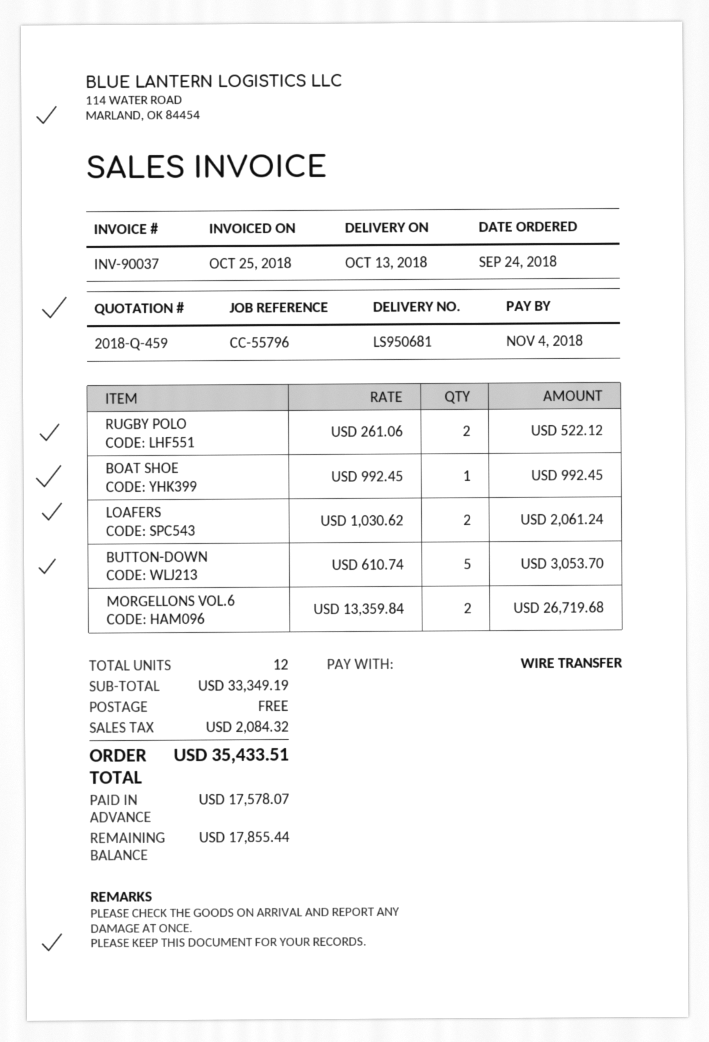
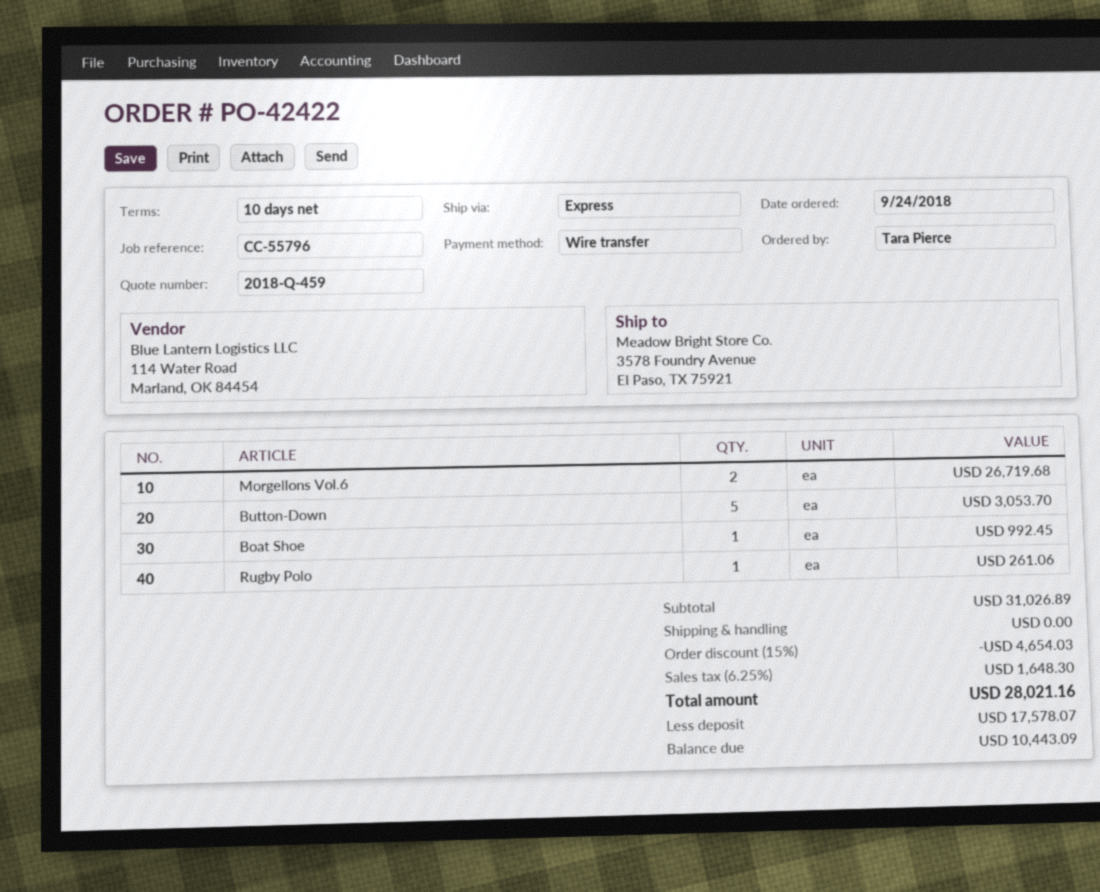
RUGBY POLO: 2 for 522.12 -> 1 for 261.06
LOAFERS: 2 for 2061.24 -> none
subtotal: 33349.19 -> 31026.89
discount: none -> 15% = 4654.03
tax: 2084.32 -> 1648.30
total: 35433.51 -> 28021.16
balance: 17855.44 -> 10443.09

